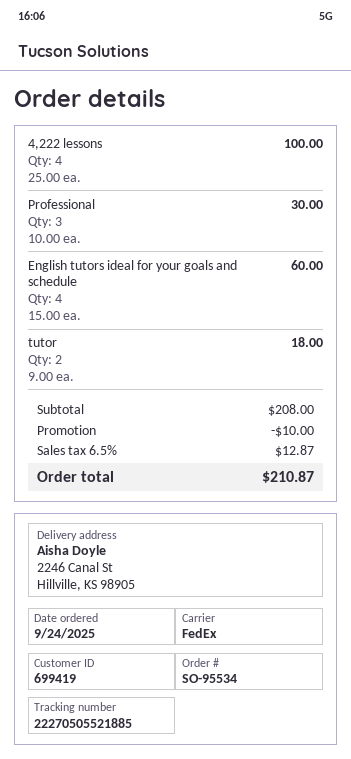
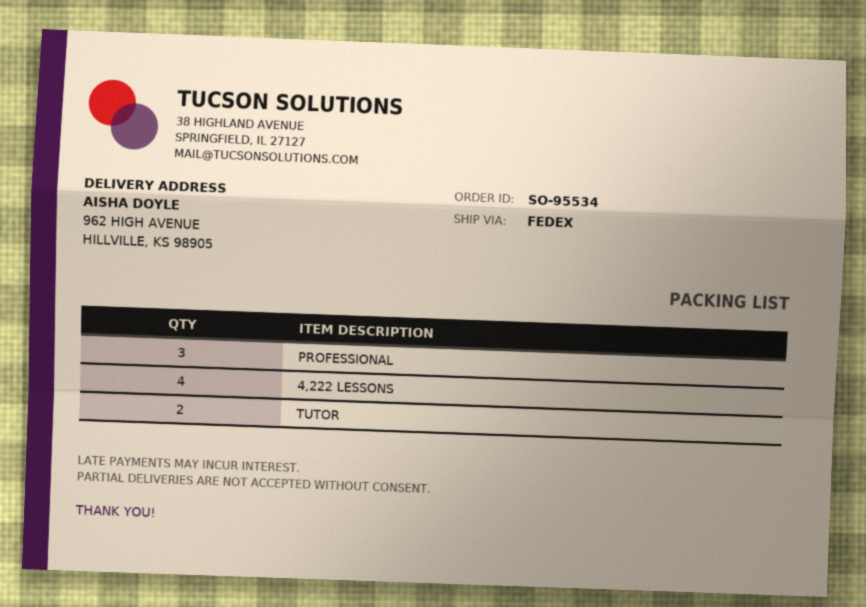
ship to: 2246 Canal St, Hillville, KS 98905 -> 962 HIGH AVENUE, HILLVILLE, KS 98905
English tutors ideal for your goals and schedule: 4 -> none

